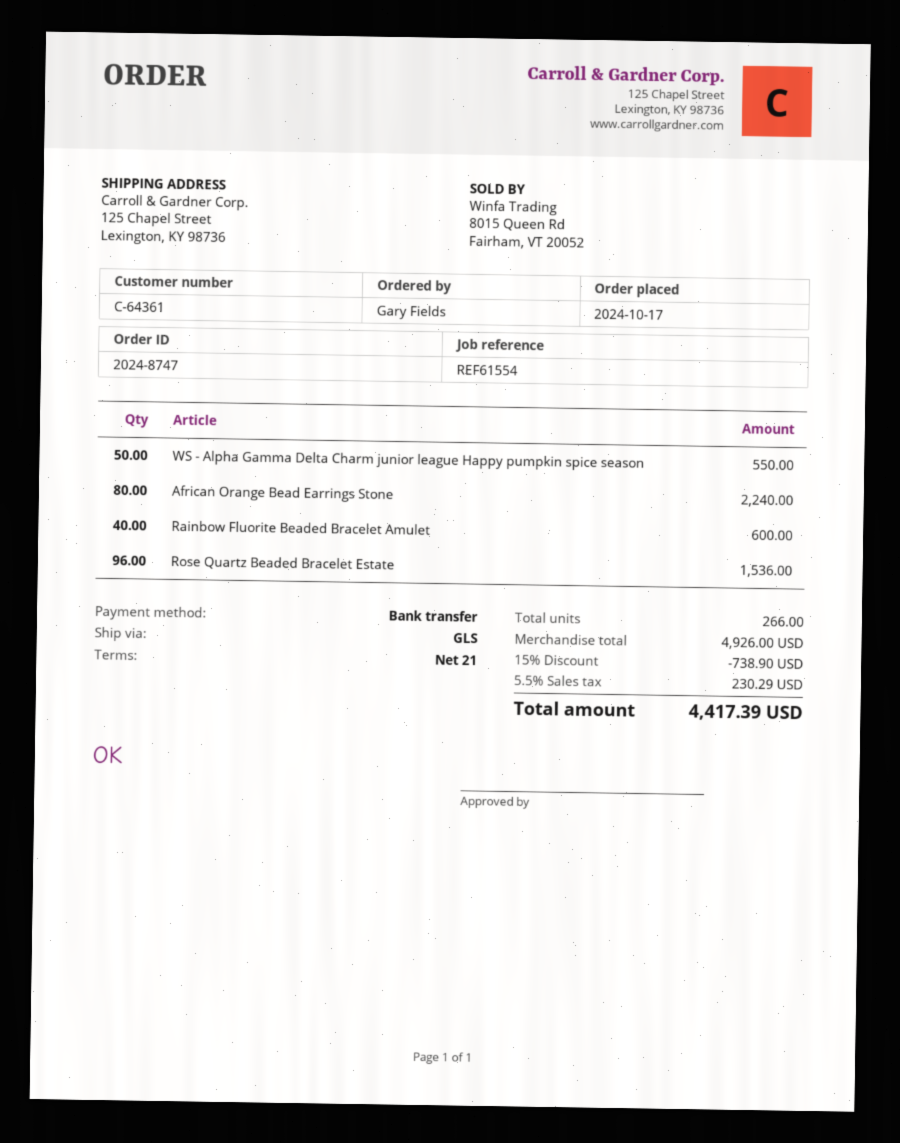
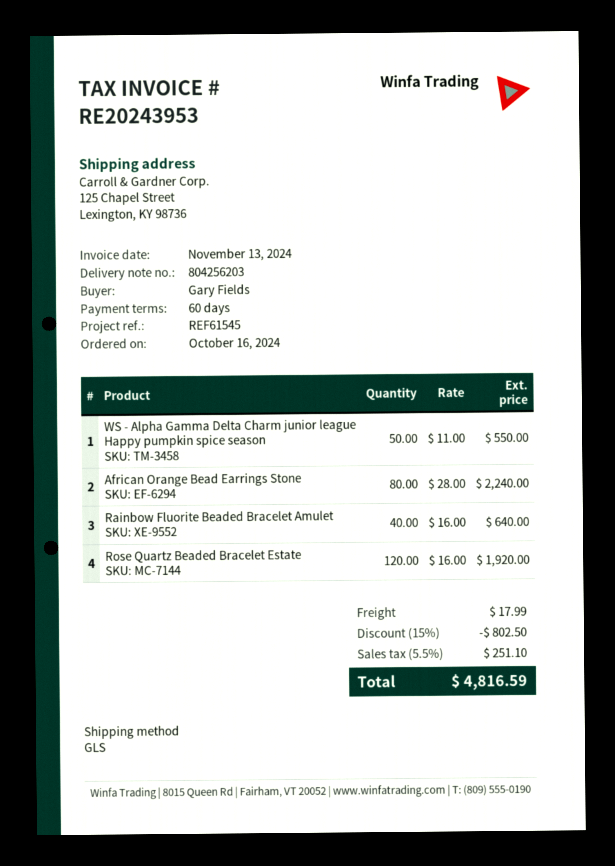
order date: 2024-10-17 -> 2024-10-16
payment terms: 21 days -> 60 days
reference: REF61554 -> REF61545
Rainbow Fluorite Beaded Bracelet Amulet: 40 for 600.00 -> 40 for 640.00
Rose Quartz Beaded Bracelet Estate: 96 for 1536.00 -> 120 for 1920.00
discount: 15% = 738.90 -> 15% = 802.50
shipping: none -> 17.99
tax: 5.5% = 230.29 -> 5.5% = 251.10
total: 4417.39 -> 4816.59

